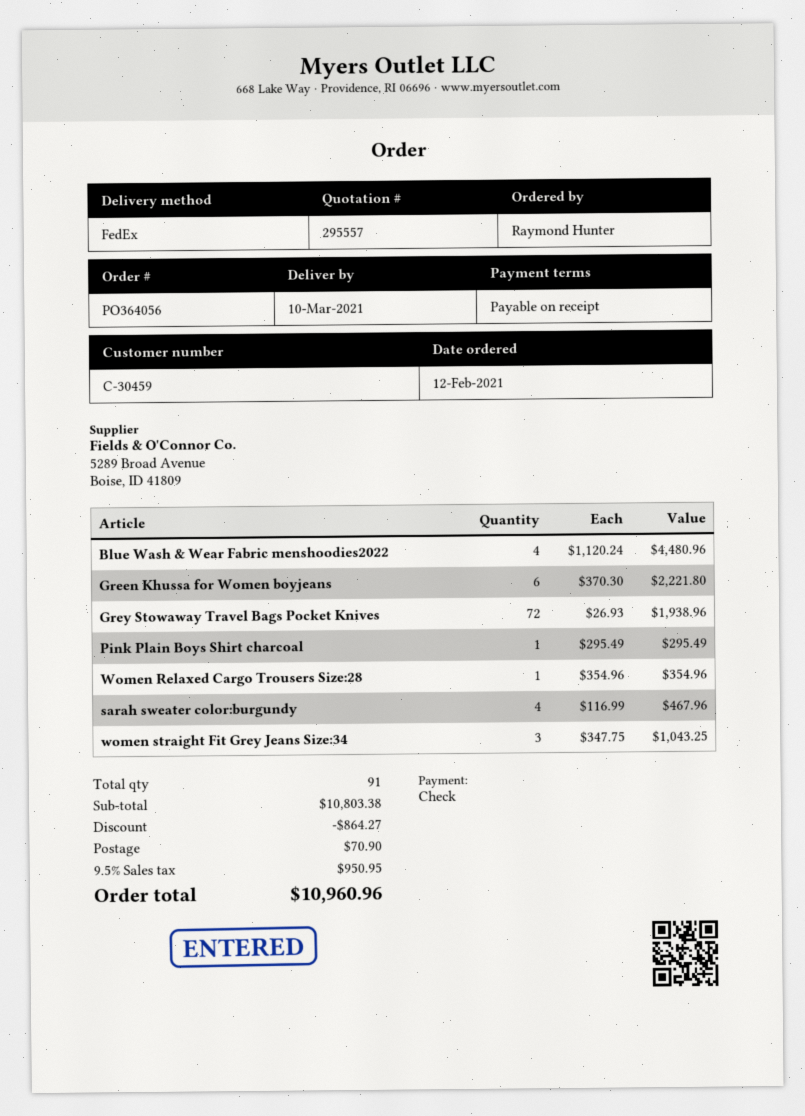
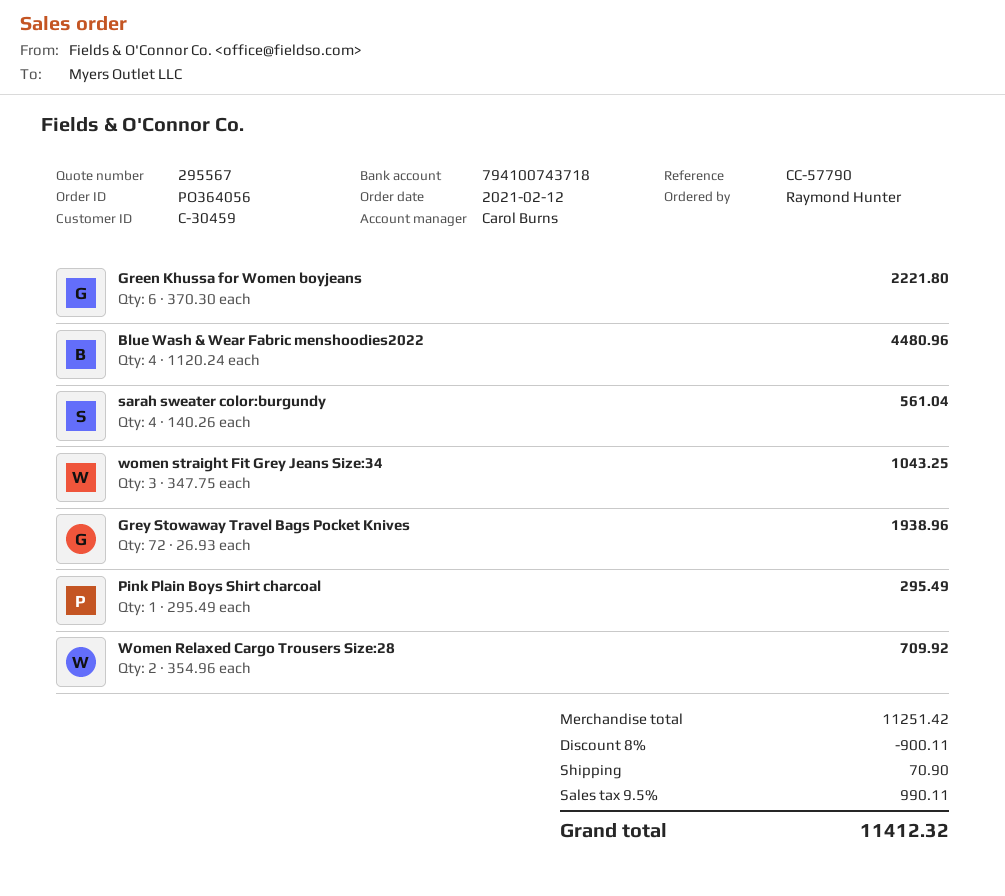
quote number: 295557 -> 295567
Women Relaxed Cargo Trousers Size:28: 1 x 354.96 = 354.96 -> 2 x 354.96 = 709.92
sarah sweater color:burgundy: 4 x 116.99 = 467.96 -> 4 x 140.26 = 561.04
subtotal: 10803.38 -> 11251.42
discount: 864.27 -> 900.11
tax: 9.5% = 950.95 -> 9.5% = 990.11
total: 10960.96 -> 11412.32

